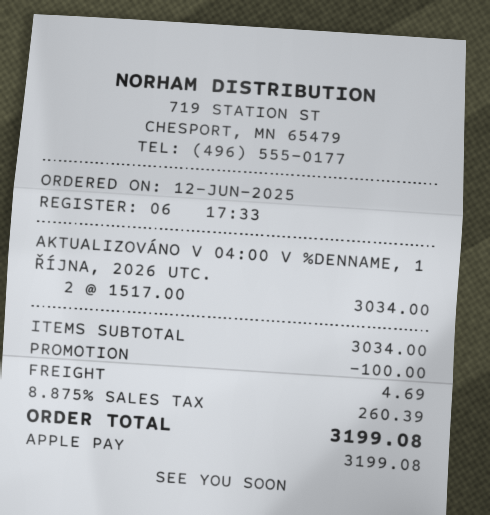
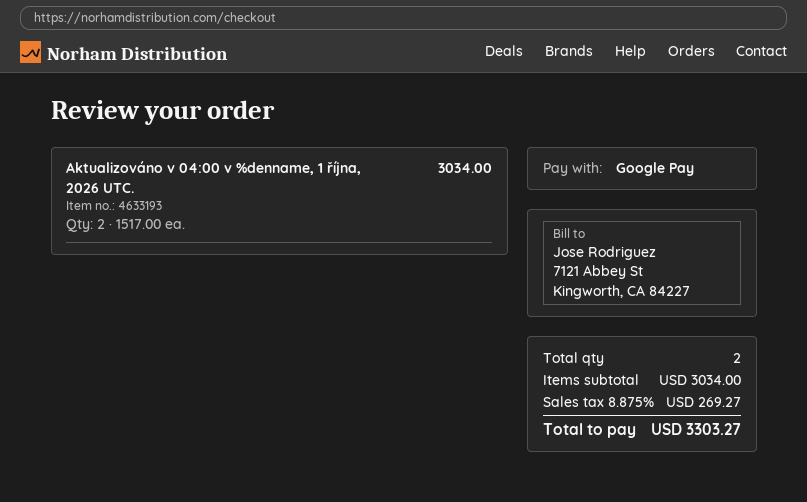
payment method: Apple Pay -> Google Pay
discount: 100.00 -> none
shipping: 4.69 -> none
tax: 8.875% = 260.39 -> 8.875% = 269.27
total: 3199.08 -> 3303.27

